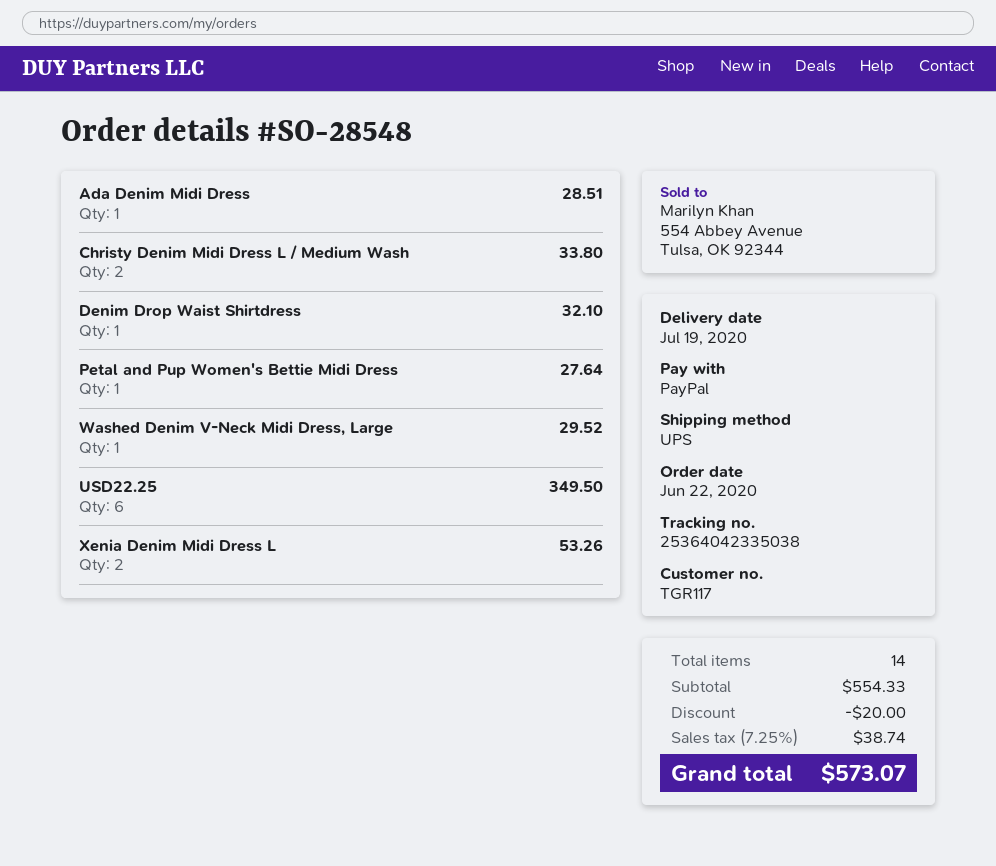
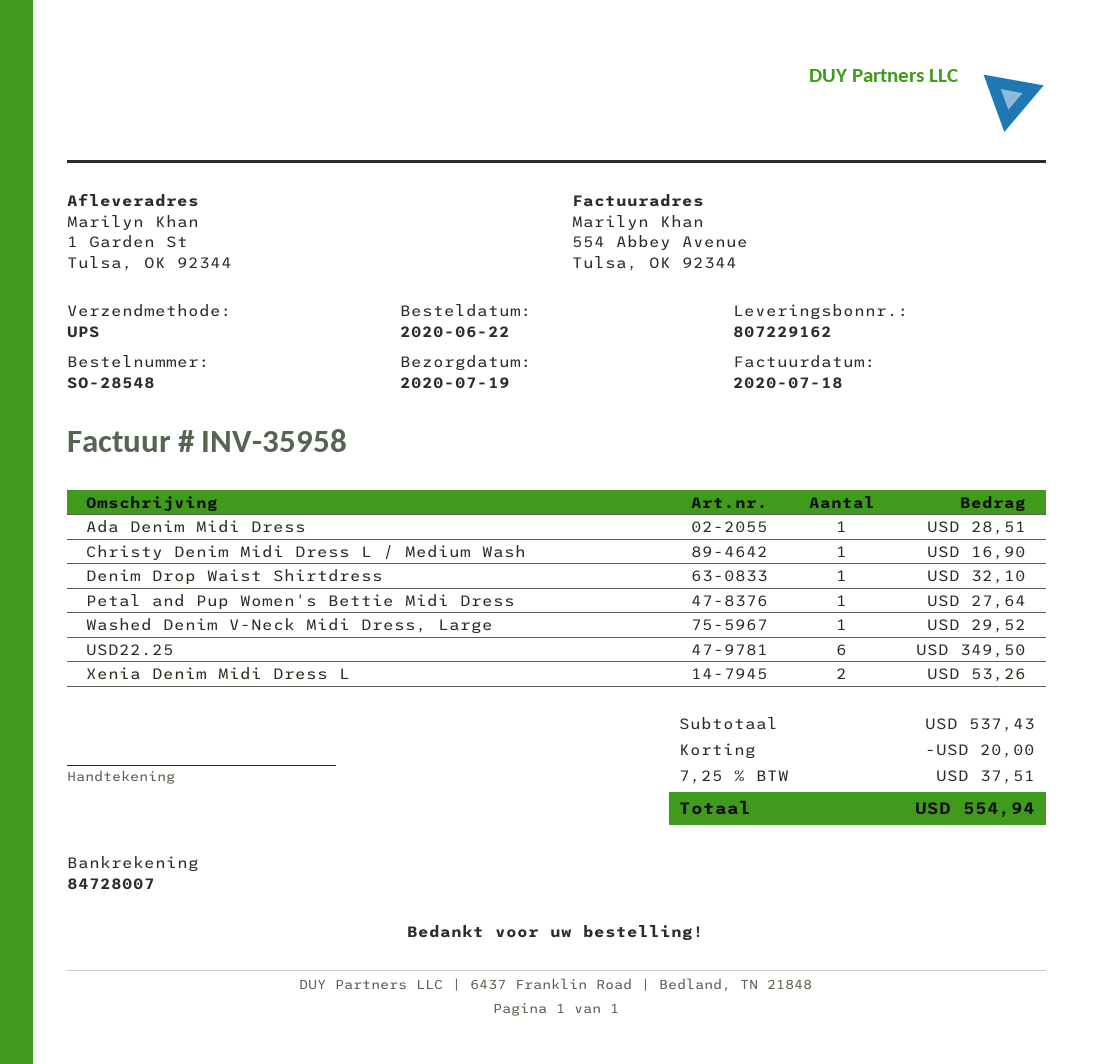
Christy Denim Midi Dress L / Medium Wash: 2 for 33.80 -> 1 for 16.90
subtotal: 554.33 -> 537.43
tax: 7.25% = 38.74 -> 7.25% = 37.51
total: 573.07 -> 554.94

